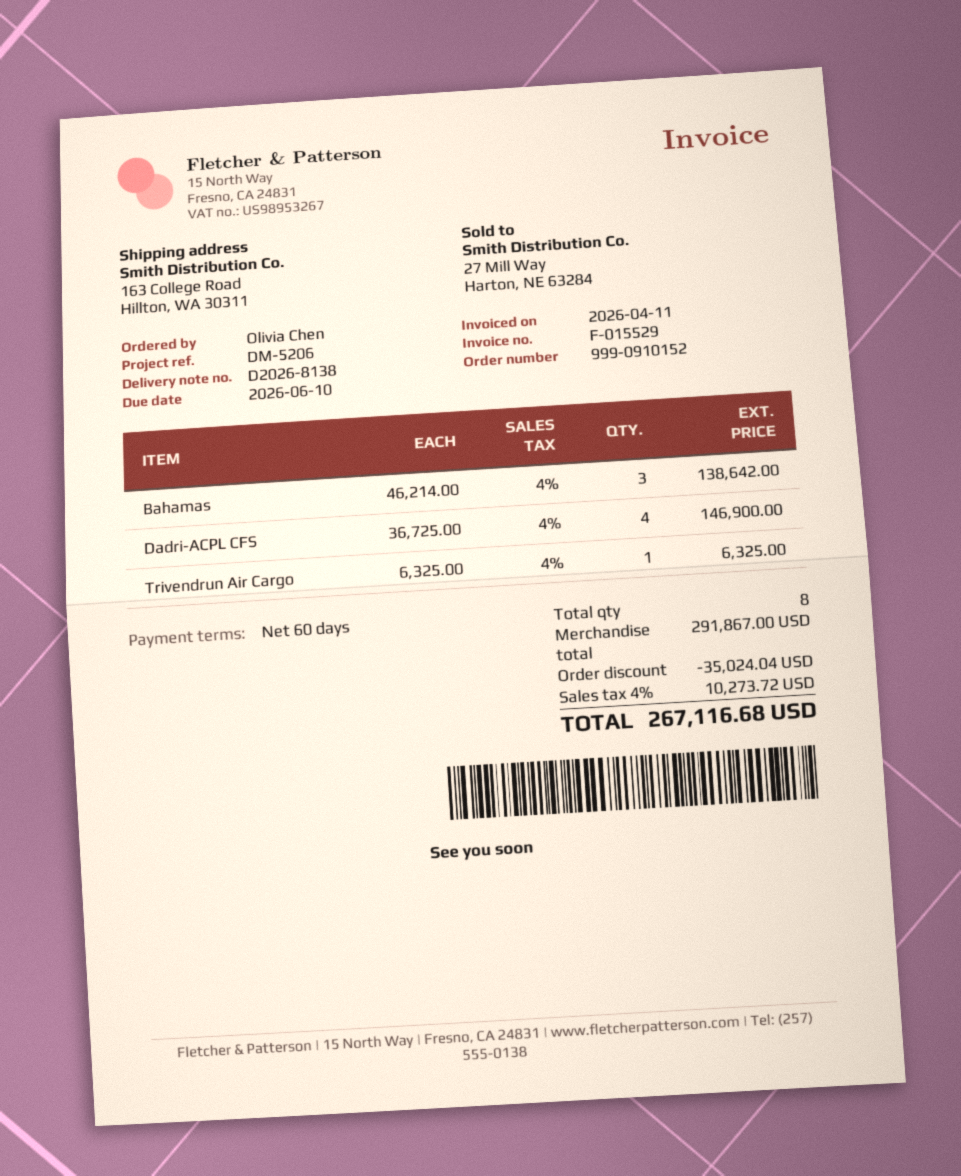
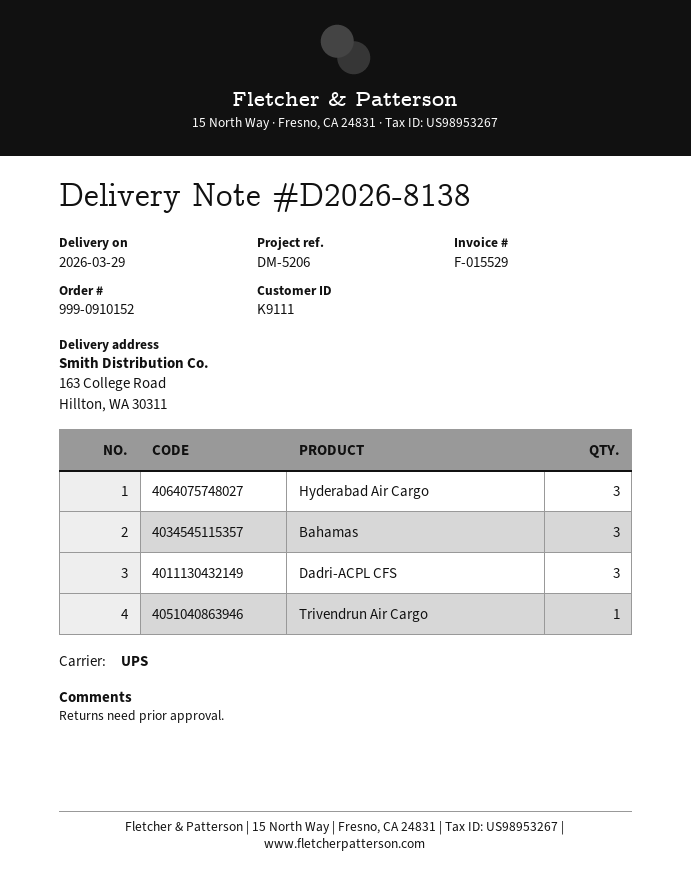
Dadri-ACPL CFS: 4 -> 3
Hyderabad Air Cargo: none -> 3

